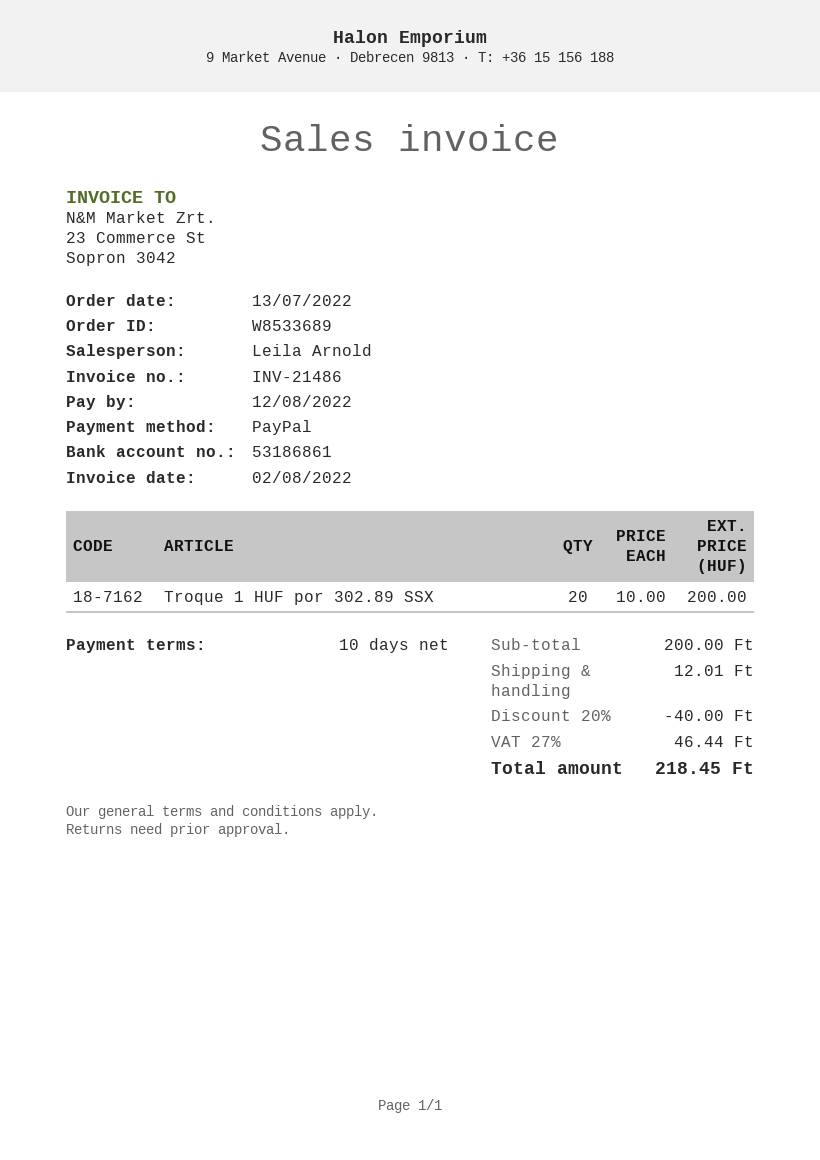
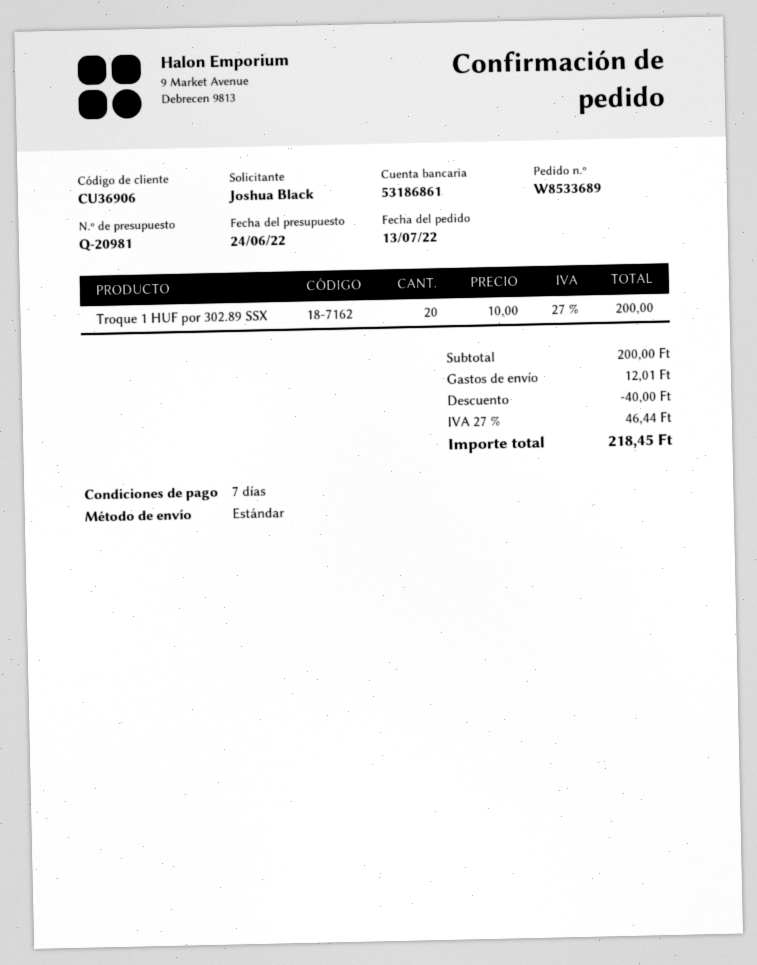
payment terms: 10 days -> 7 days

